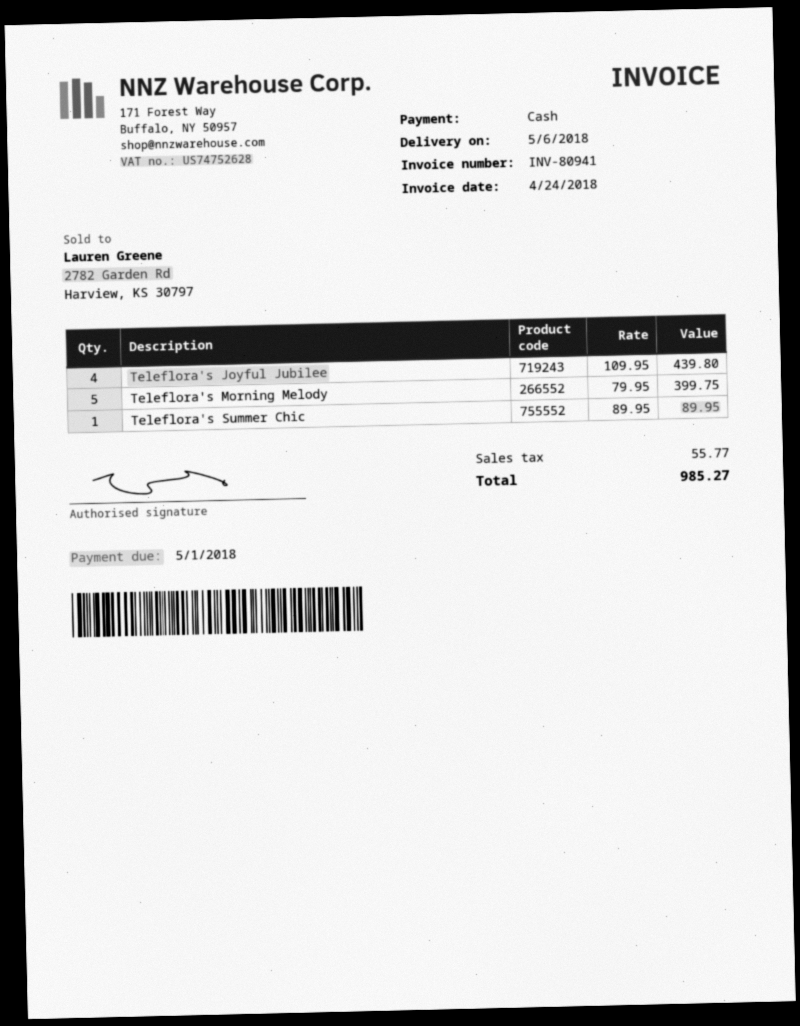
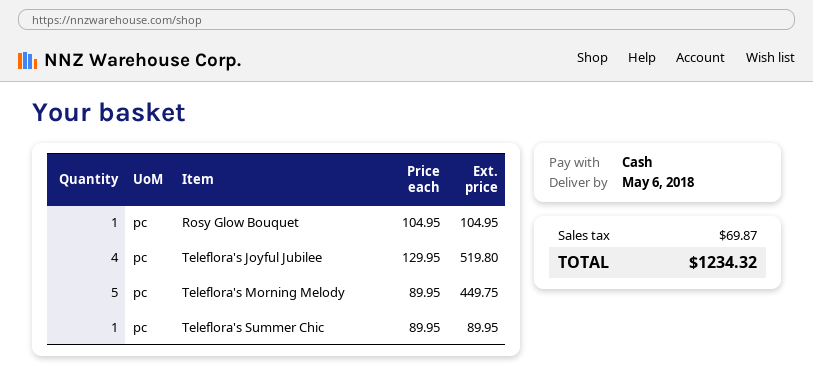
Teleflora's Joyful Jubilee: 4 x 109.95 = 439.80 -> 4 x 129.95 = 519.80
Teleflora's Morning Melody: 5 x 79.95 = 399.75 -> 5 x 89.95 = 449.75
Rosy Glow Bouquet: none -> 1 x 104.95 = 104.95
tax: 55.77 -> 69.87
total: 985.27 -> 1234.32

